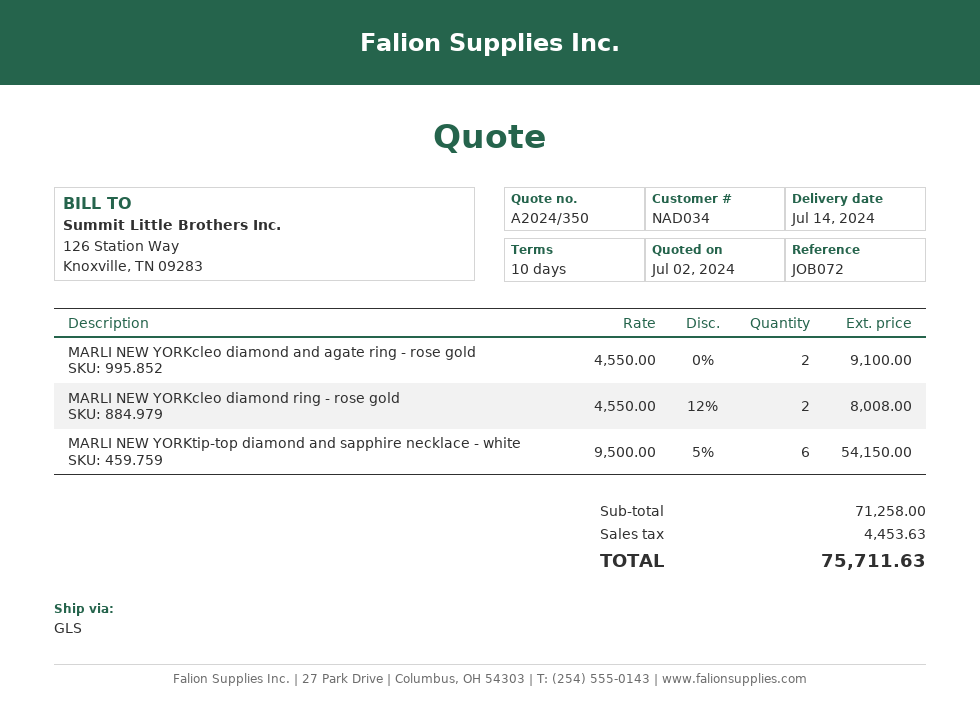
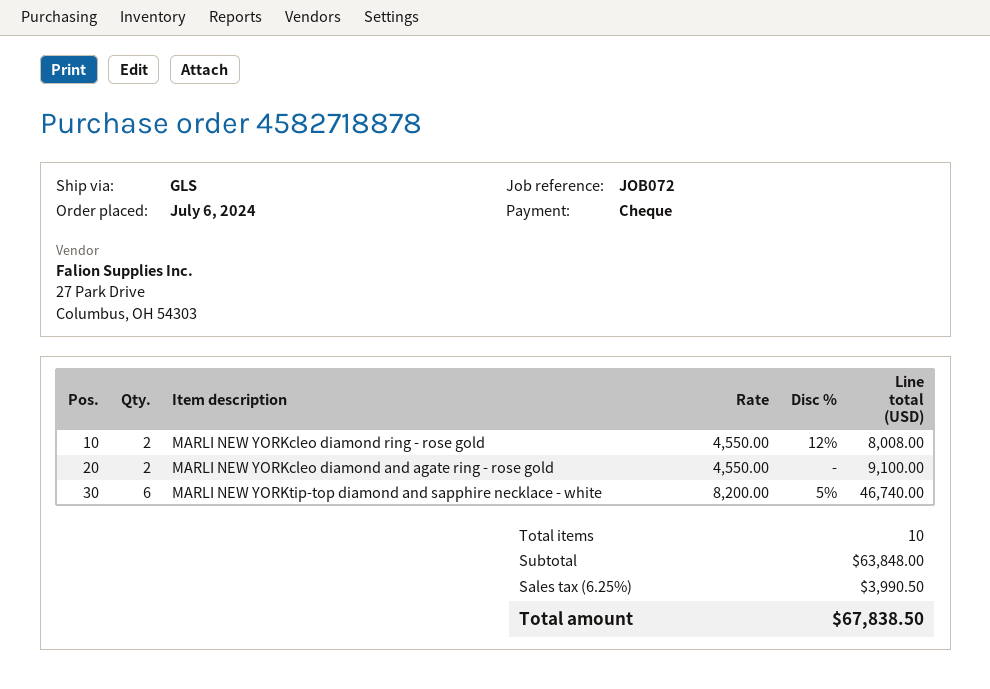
MARLI NEW YORKtip-top diamond and sapphire necklace - white: 6 x 9500.00 - 5% = 54150.00 -> 6 x 8200.00 - 5% = 46740.00
subtotal: 71258.00 -> 63848.00
tax: 4453.63 -> 3990.50
total: 75711.63 -> 67838.50

